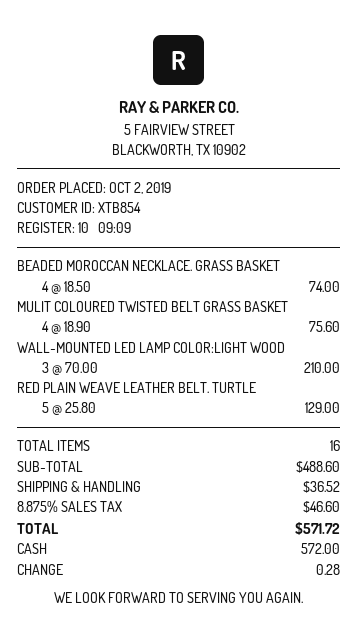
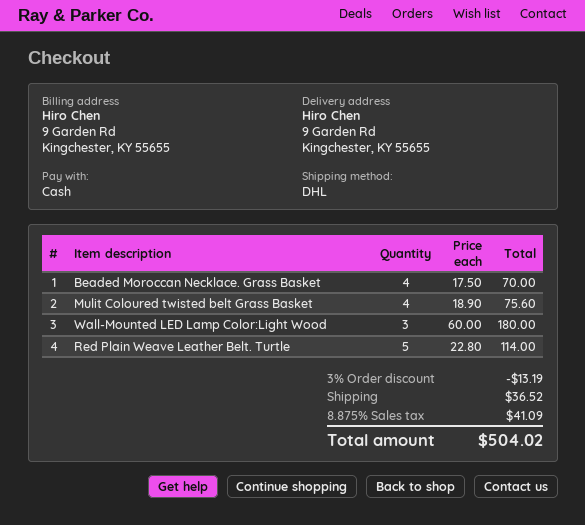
BEADED MOROCCAN NECKLACE. GRASS BASKET: 4 x 18.50 = 74.00 -> 4 x 17.50 = 70.00
WALL-MOUNTED LED LAMP COLOR:LIGHT WOOD: 3 x 70.00 = 210.00 -> 3 x 60.00 = 180.00
RED PLAIN WEAVE LEATHER BELT. TURTLE: 5 x 25.80 = 129.00 -> 5 x 22.80 = 114.00
discount: none -> 3% = 13.19
tax: 8.875% = 46.60 -> 8.875% = 41.09
total: 571.72 -> 504.02

